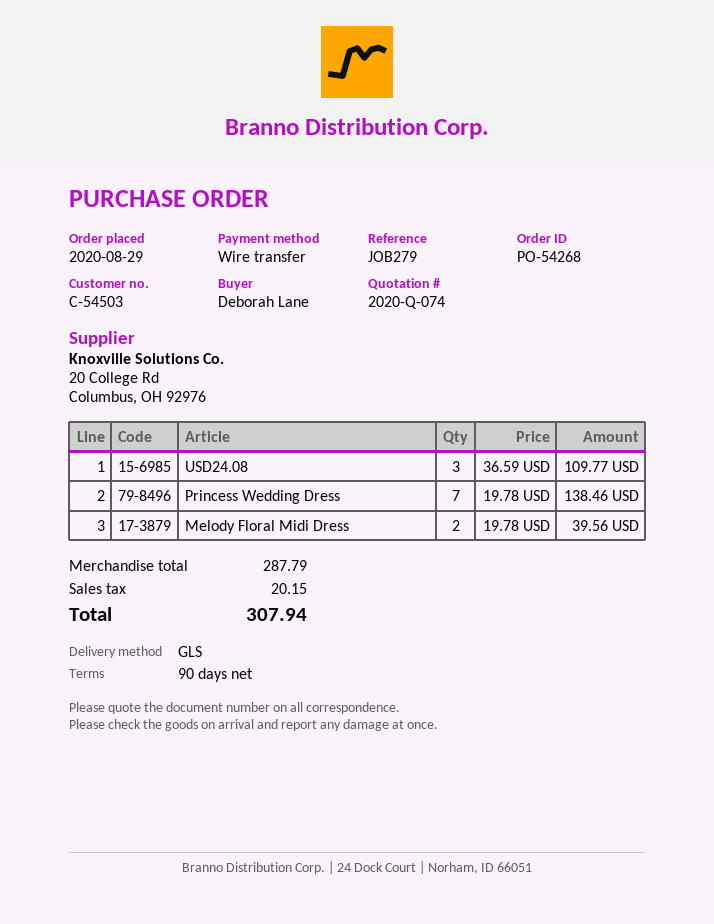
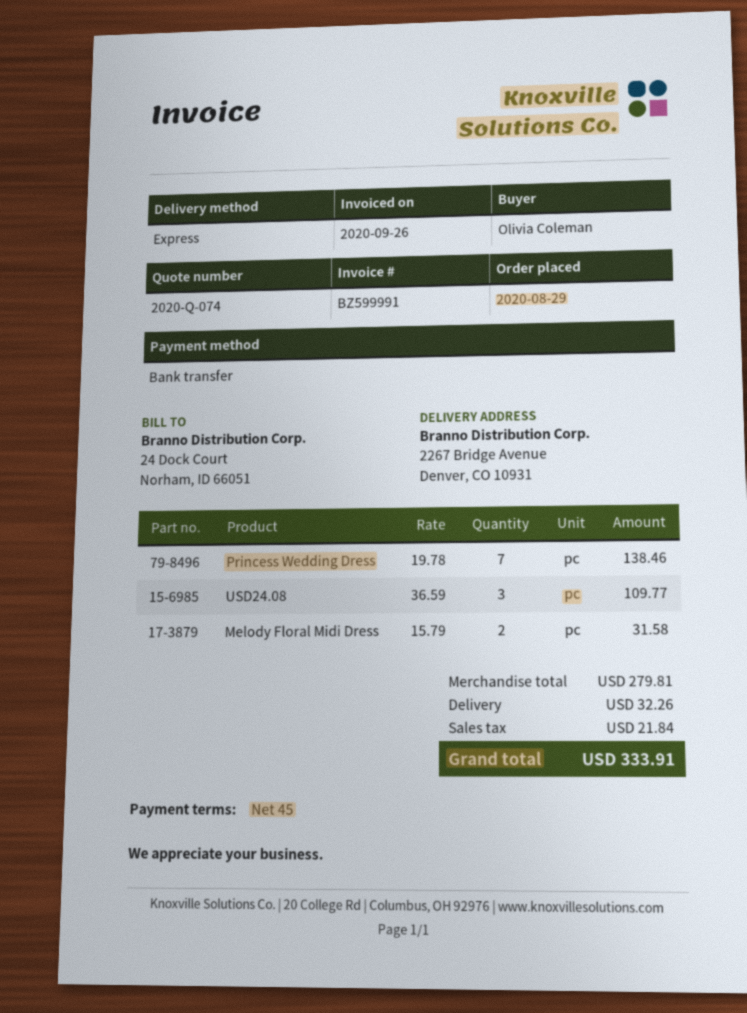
payment terms: 90 days -> 45 days
ordered by: Deborah Lane -> Olivia Coleman
shipping method: GLS -> express
Melody Floral Midi Dress: 2 x 19.78 = 39.56 -> 2 x 15.79 = 31.58
subtotal: 287.79 -> 279.81
shipping: none -> 32.26
tax: 20.15 -> 21.84
total: 307.94 -> 333.91

